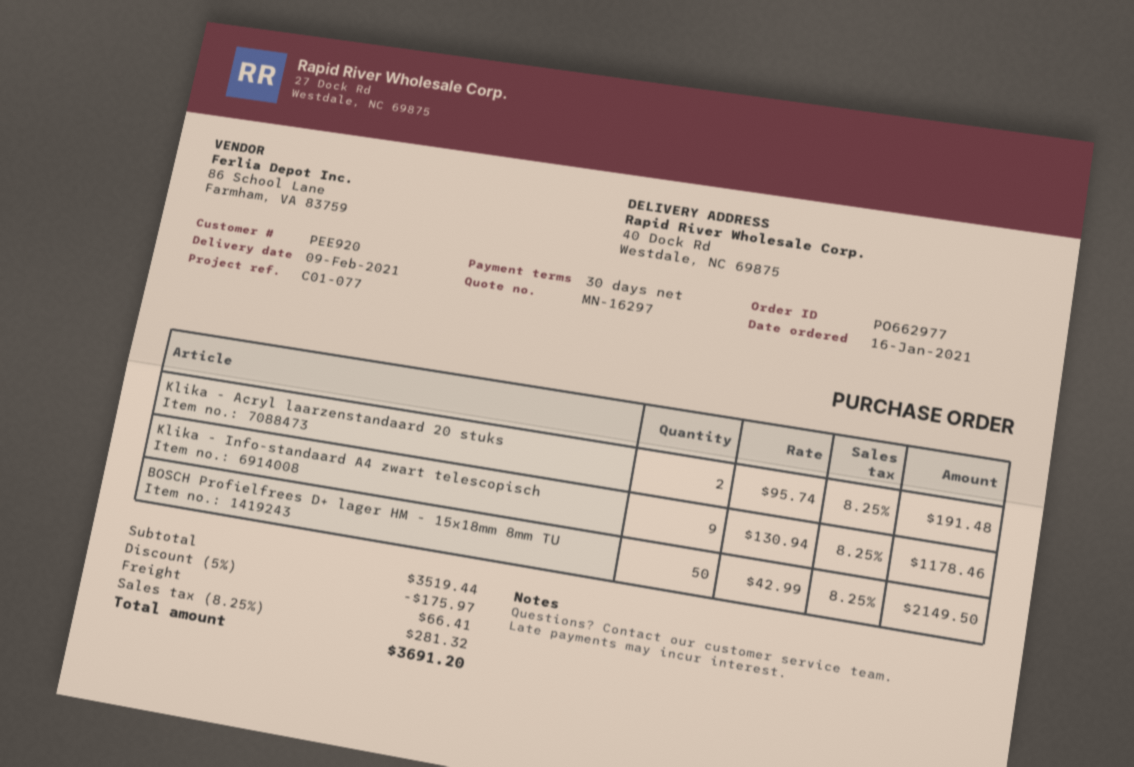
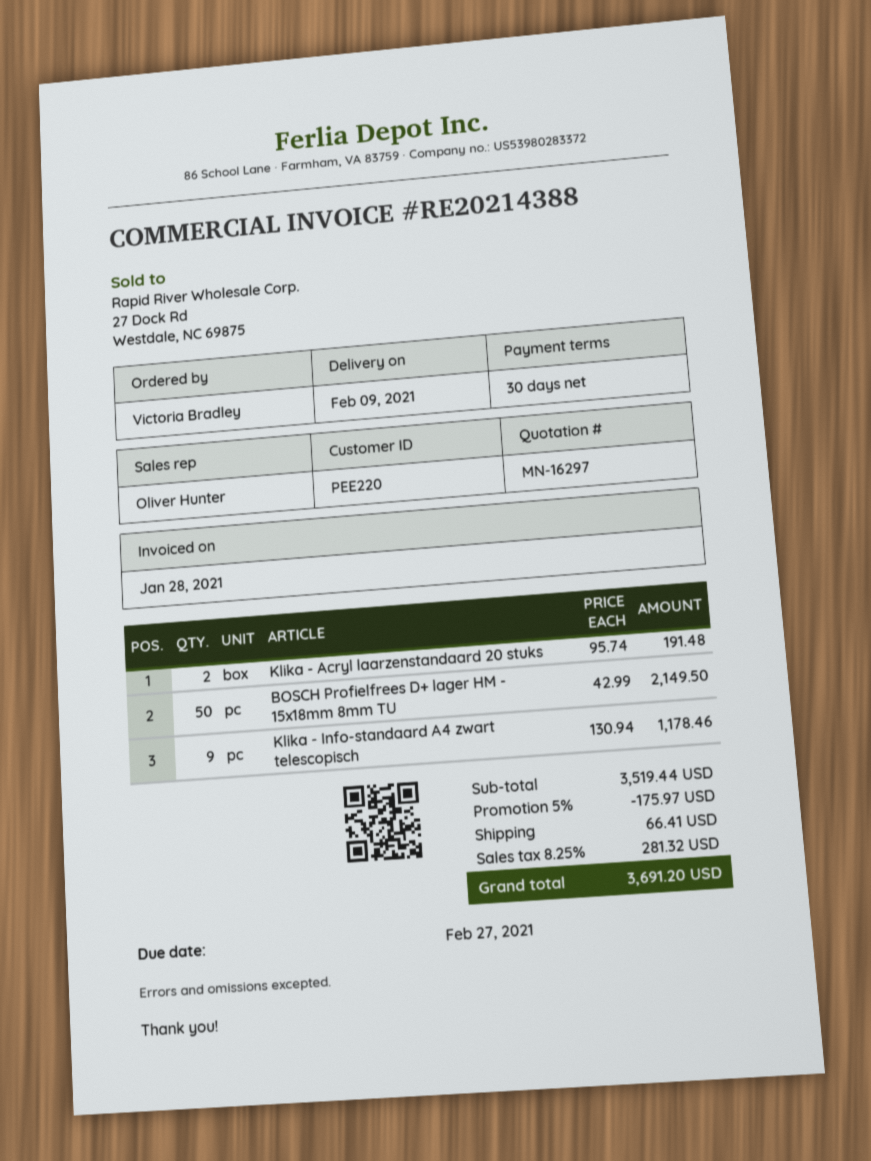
customer number: PEE920 -> PEE220

